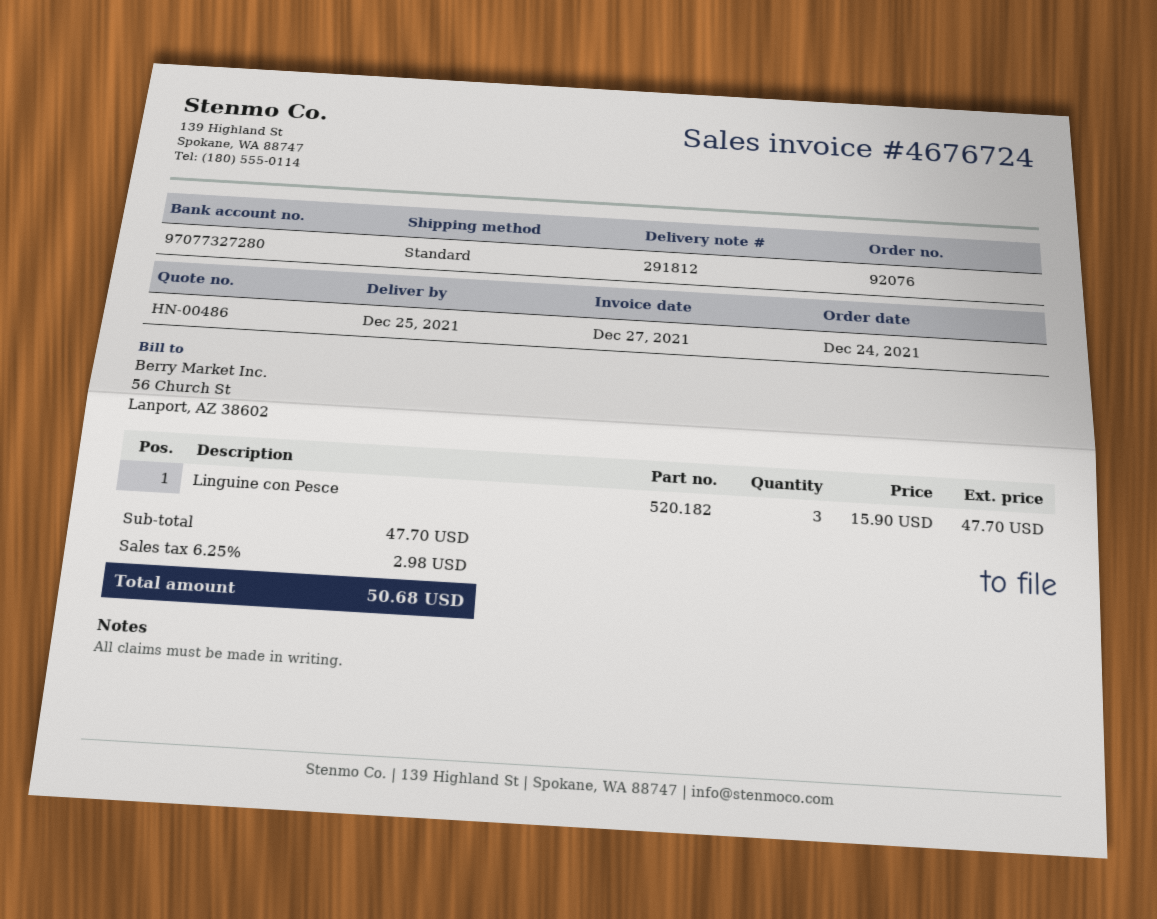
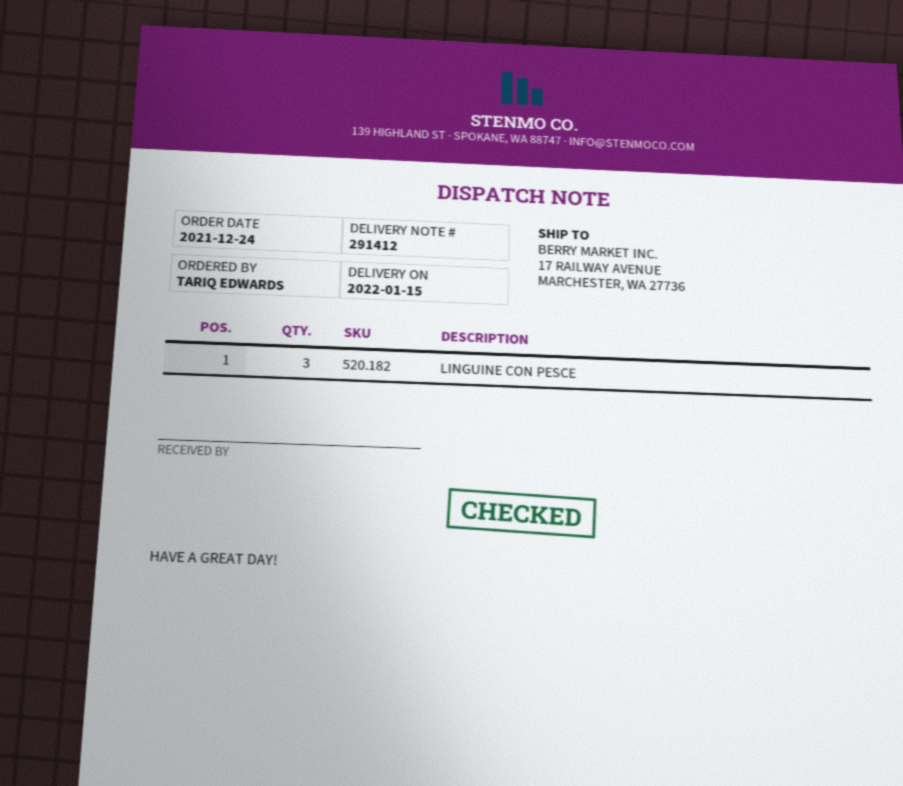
delivery note number: 291812 -> 291412
delivery date: 2021-12-25 -> 2022-01-15

